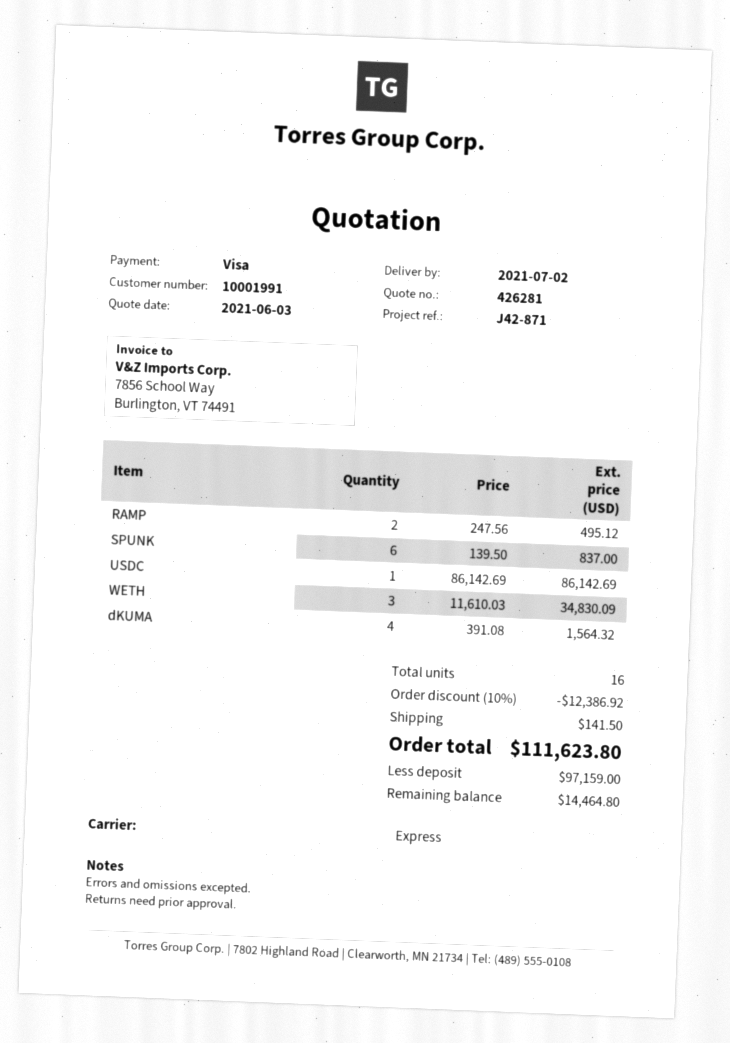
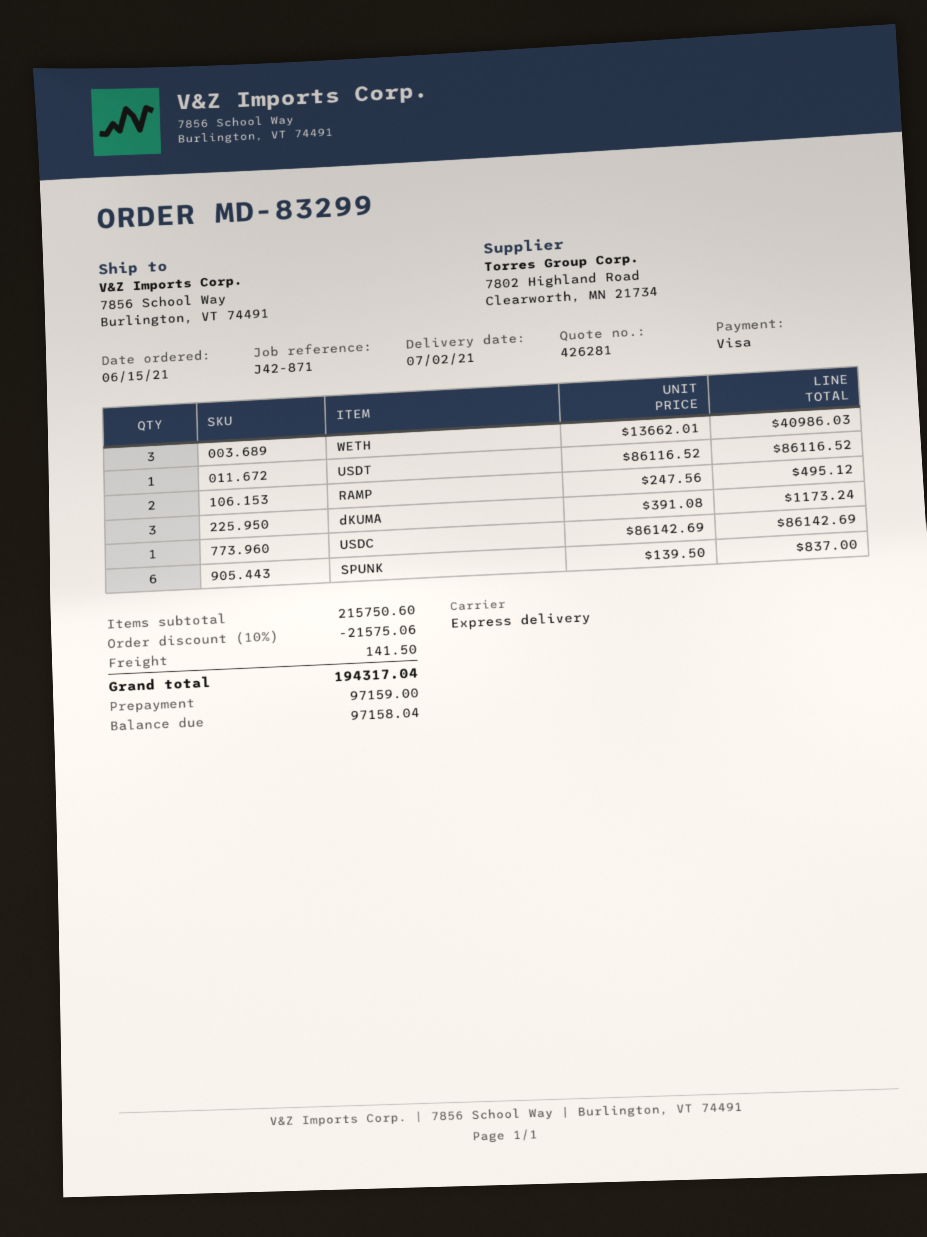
WETH: 3 x 11610.03 = 34830.09 -> 3 x 13662.01 = 40986.03
dKUMA: 4 x 391.08 = 1564.32 -> 3 x 391.08 = 1173.24
USDT: none -> 1 x 86116.52 = 86116.52
discount: 10% = 12386.92 -> 10% = 21575.06
total: 111623.80 -> 194317.04
balance: 14464.80 -> 97158.04

